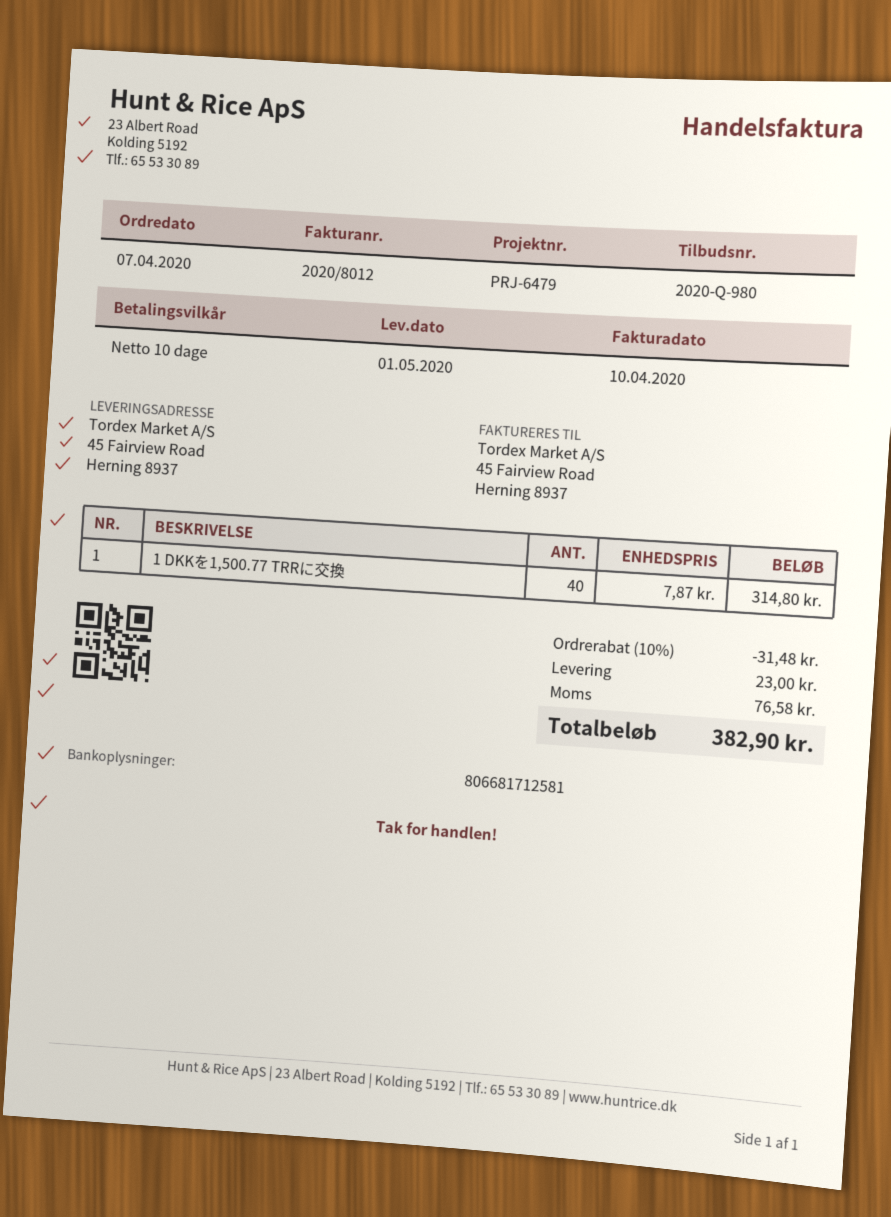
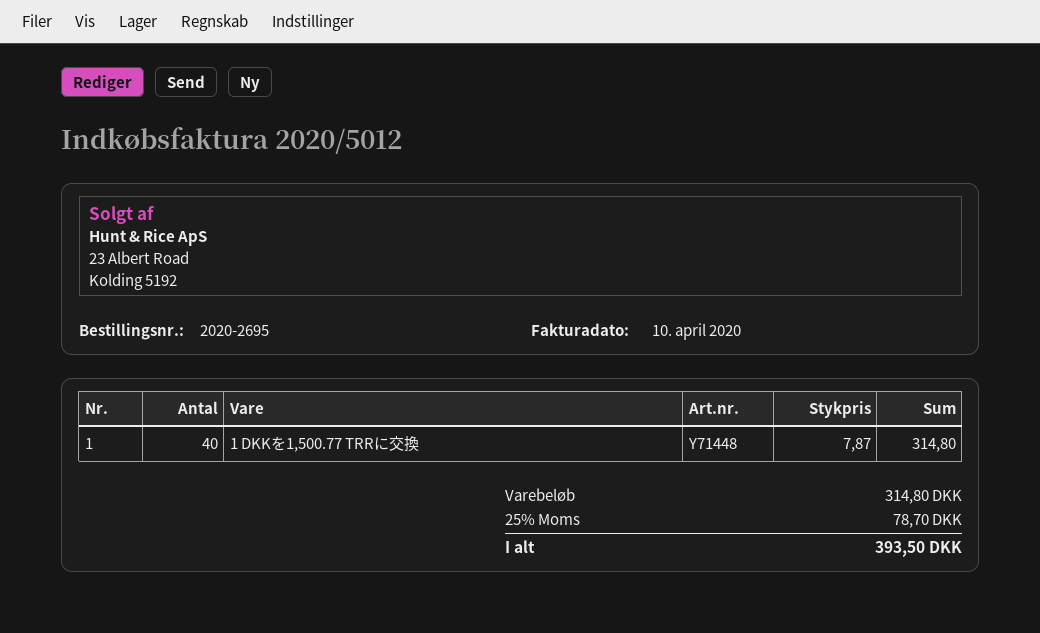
invoice number: 2020/8012 -> 2020/5012
discount: 10% = 31.48 -> none
shipping: 23.00 -> none
tax: 76.58 -> 78.70
total: 382.90 -> 393.50

